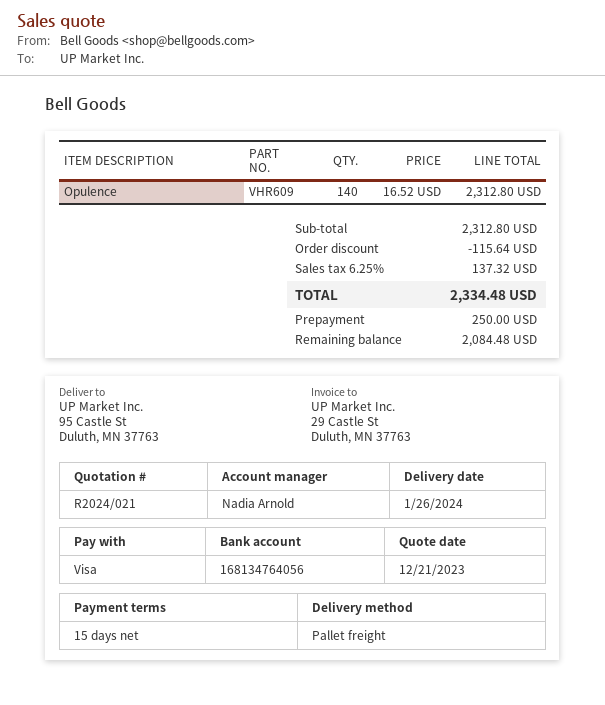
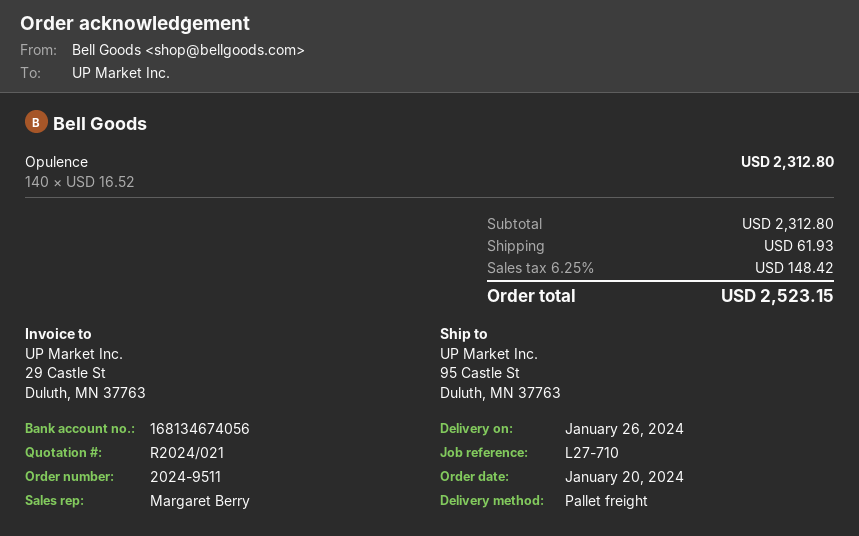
sales rep: Nadia Arnold -> Margaret Berry
bank account: 168134764056 -> 168134674056
discount: 115.64 -> none
shipping: none -> 61.93
tax: 6.25% = 137.32 -> 6.25% = 148.42
total: 2334.48 -> 2523.15

